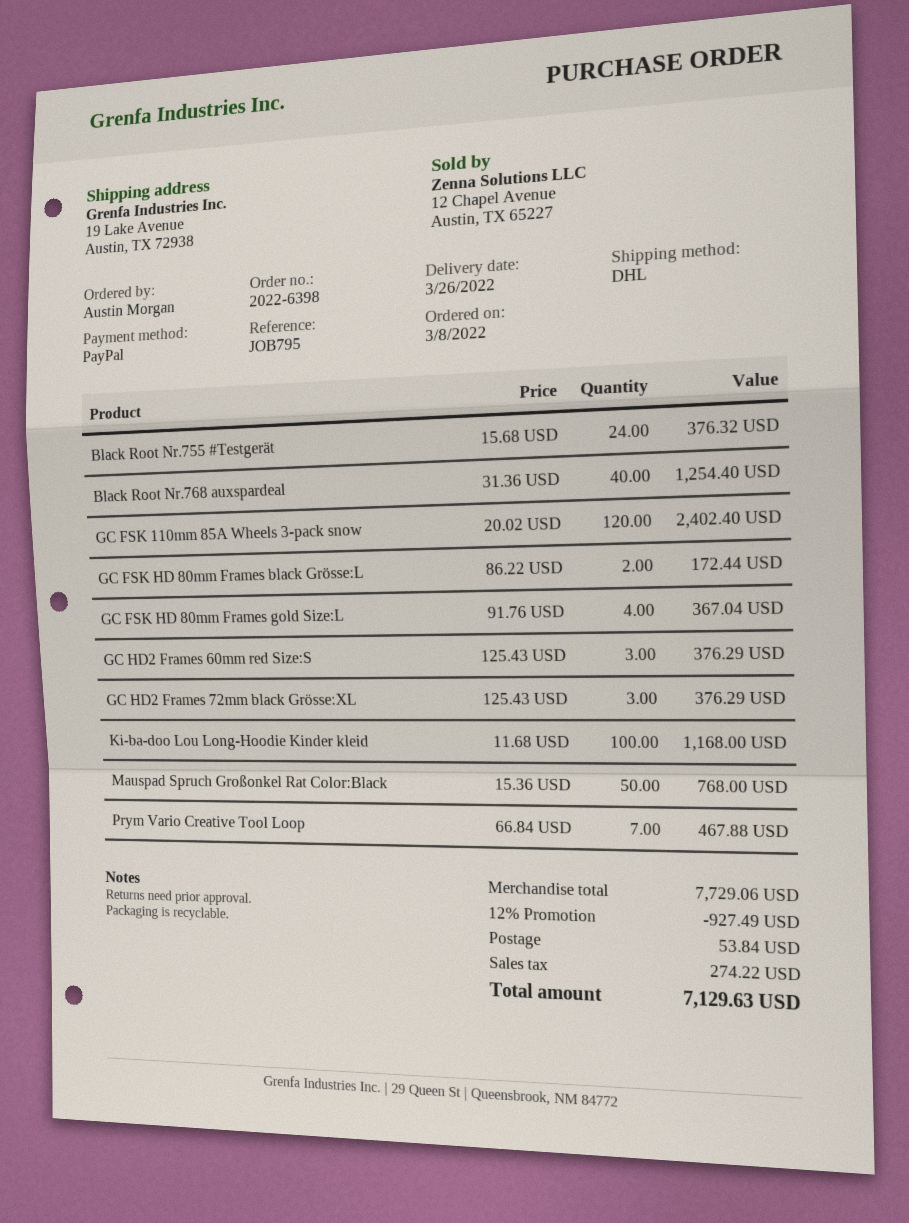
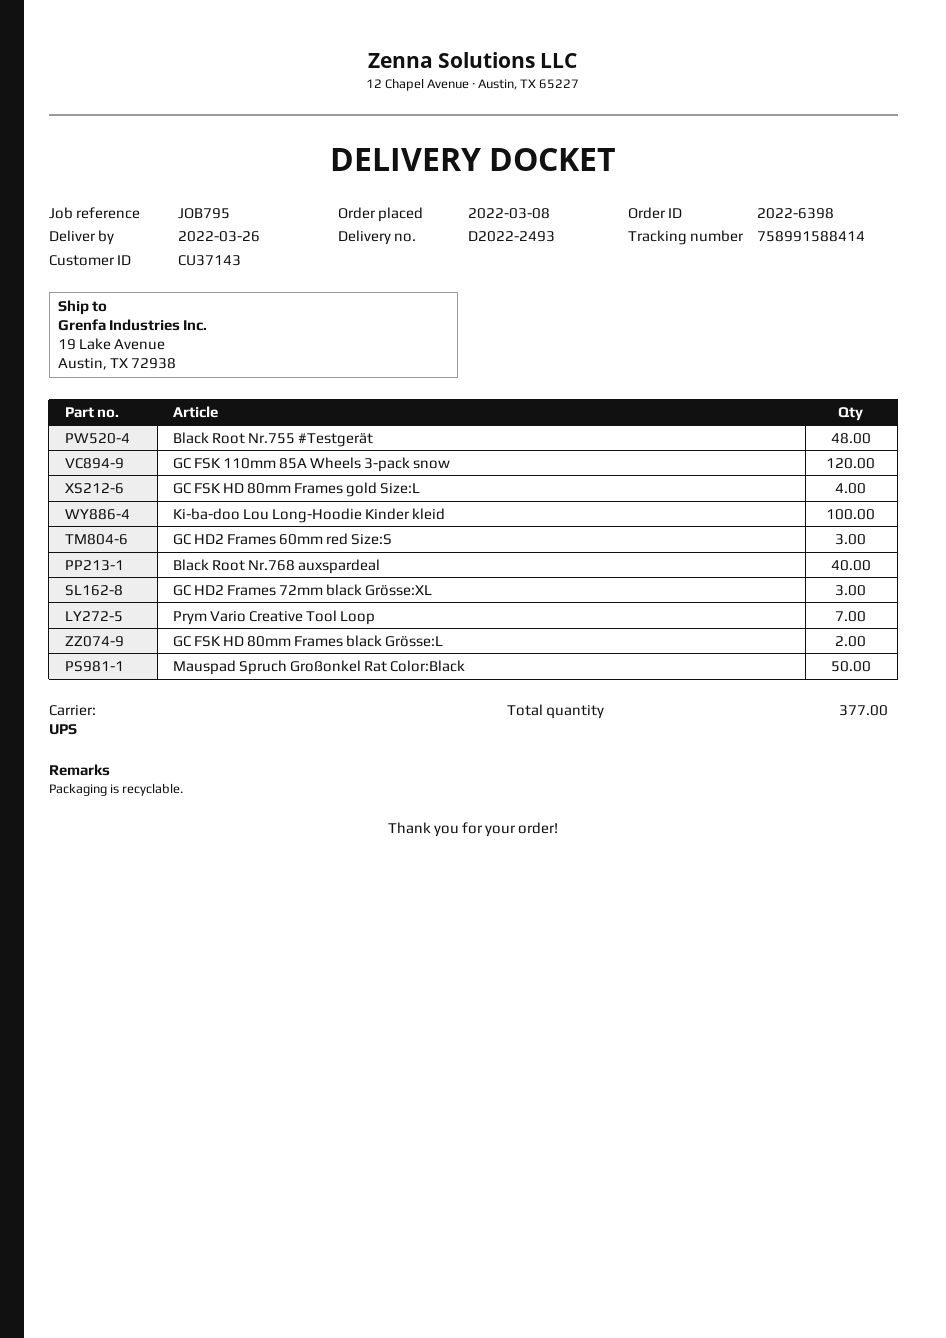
shipping method: DHL -> UPS
Black Root Nr.755 #Testgerät: 24 -> 48

